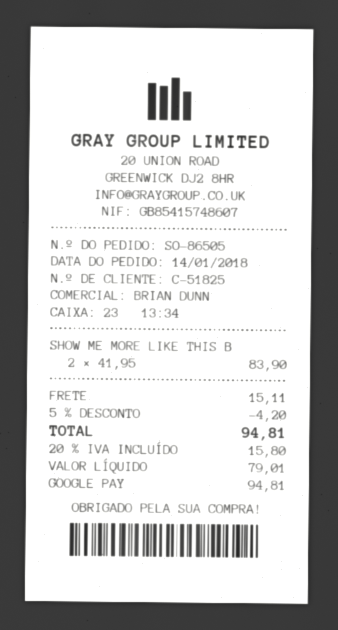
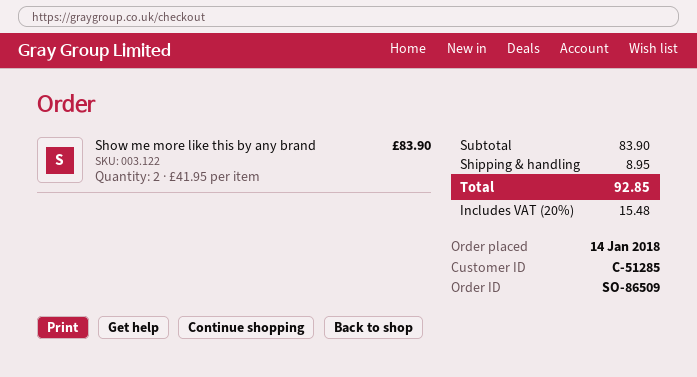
order number: SO-86505 -> SO-86509
customer number: C-51825 -> C-51285
discount: 5% = 4.20 -> none
shipping: 15.11 -> 8.95
tax: 20% = 15.80 -> 20% = 15.48
total: 94.81 -> 92.85

